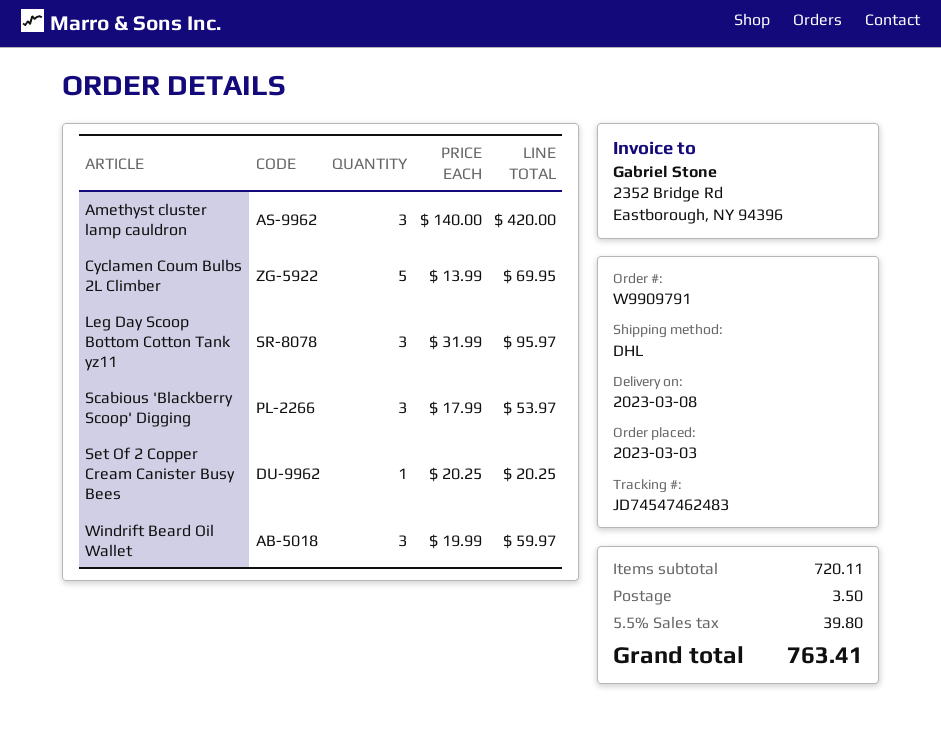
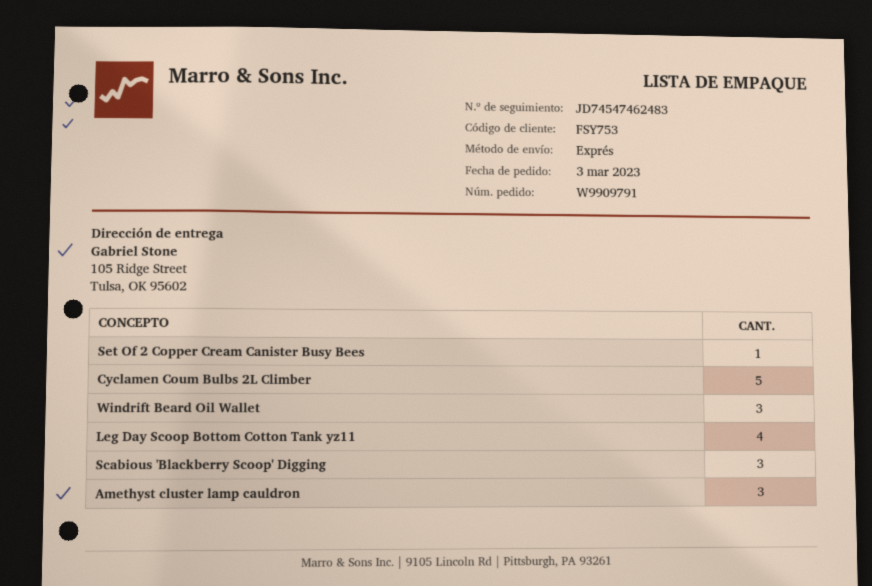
shipping method: DHL -> express
Leg Day Scoop Bottom Cotton Tank yz11: 3 -> 4

